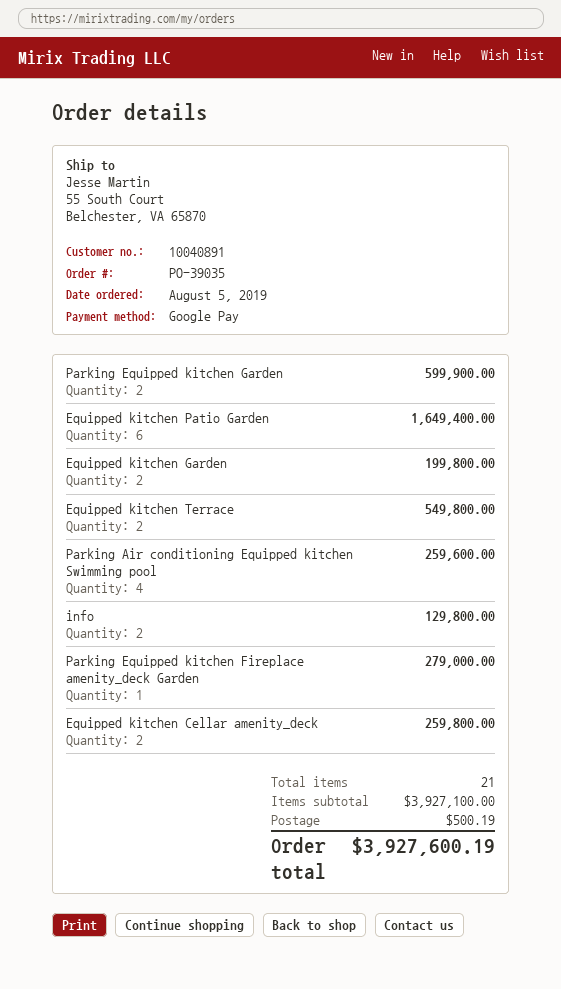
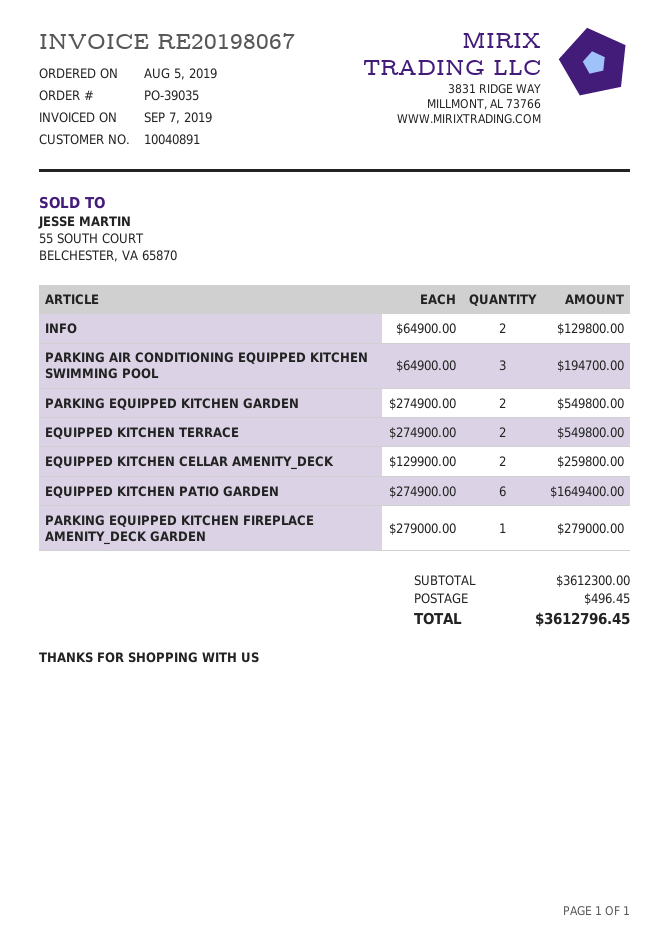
Parking Equipped kitchen Garden: 2 for 599900.00 -> 2 for 549800.00
Equipped kitchen Garden: 2 for 199800.00 -> none
Parking Air conditioning Equipped kitchen Swimming pool: 4 for 259600.00 -> 3 for 194700.00
subtotal: 3927100.00 -> 3612300.00
shipping: 500.19 -> 496.45
total: 3927600.19 -> 3612796.45

